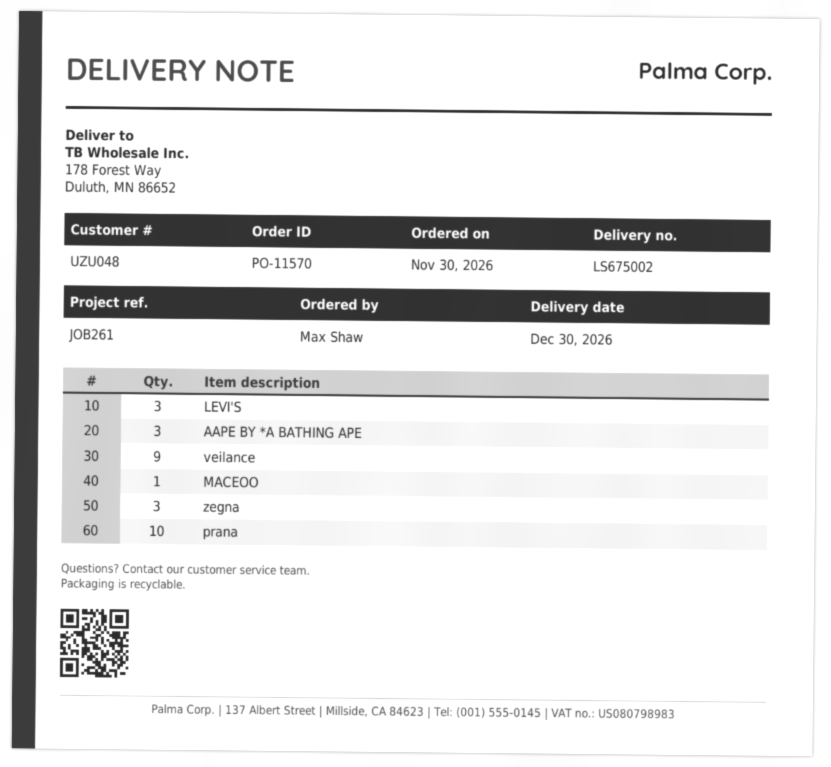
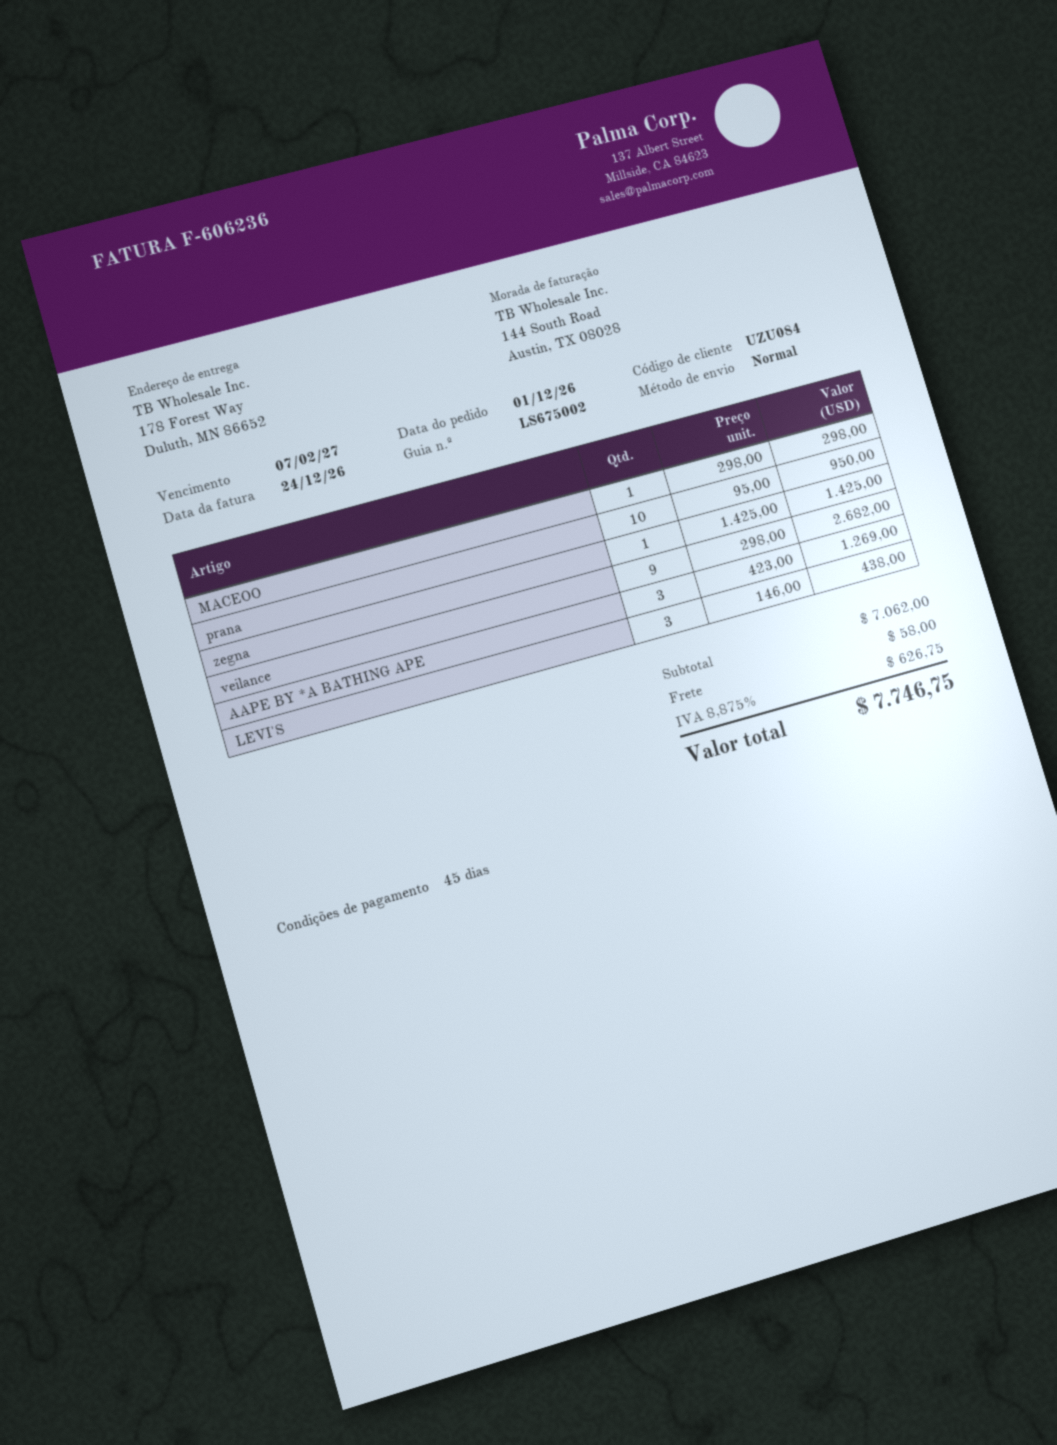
order date: 2026-11-30 -> 2026-12-01
customer number: UZU048 -> UZU084
zegna: 3 -> 1

